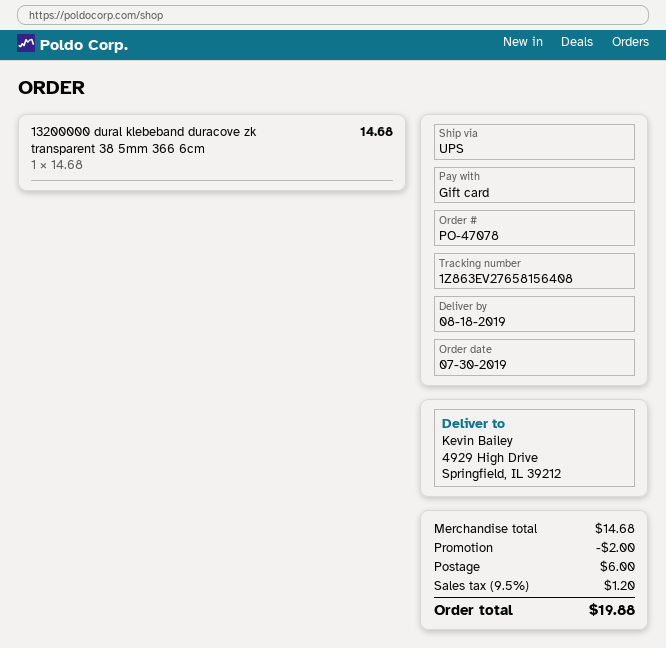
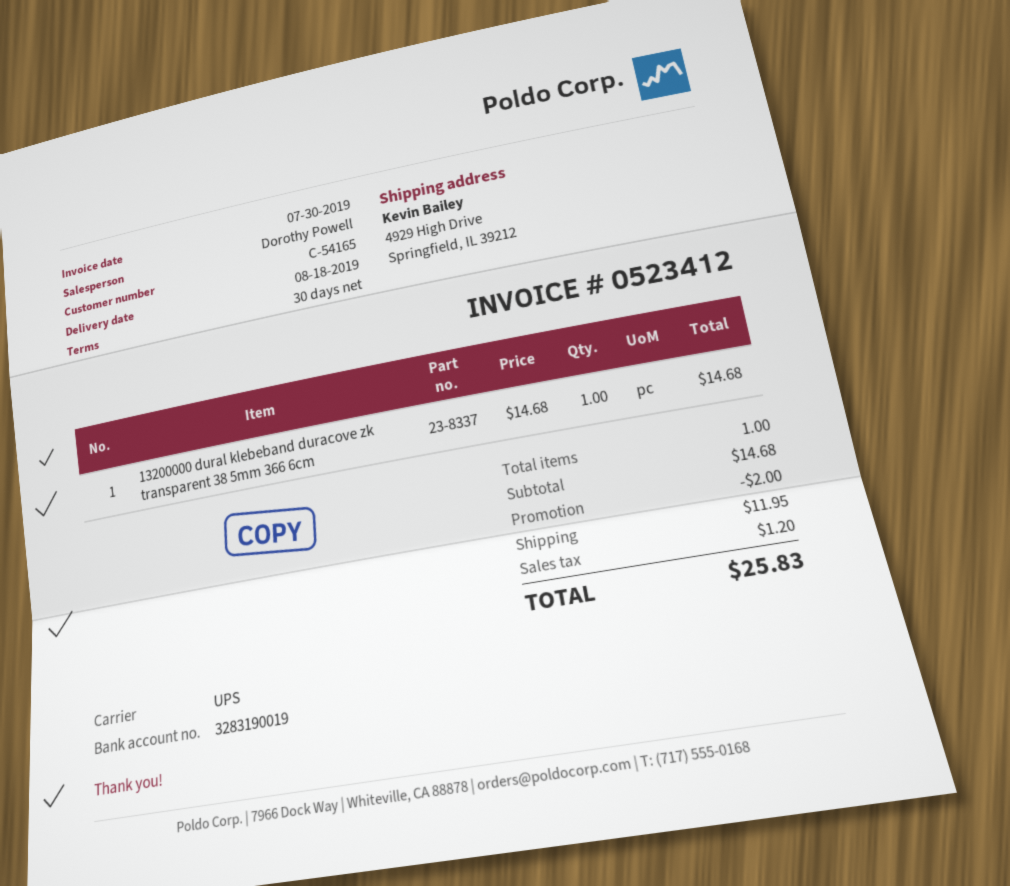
shipping: 6.00 -> 11.95
total: 19.88 -> 25.83

